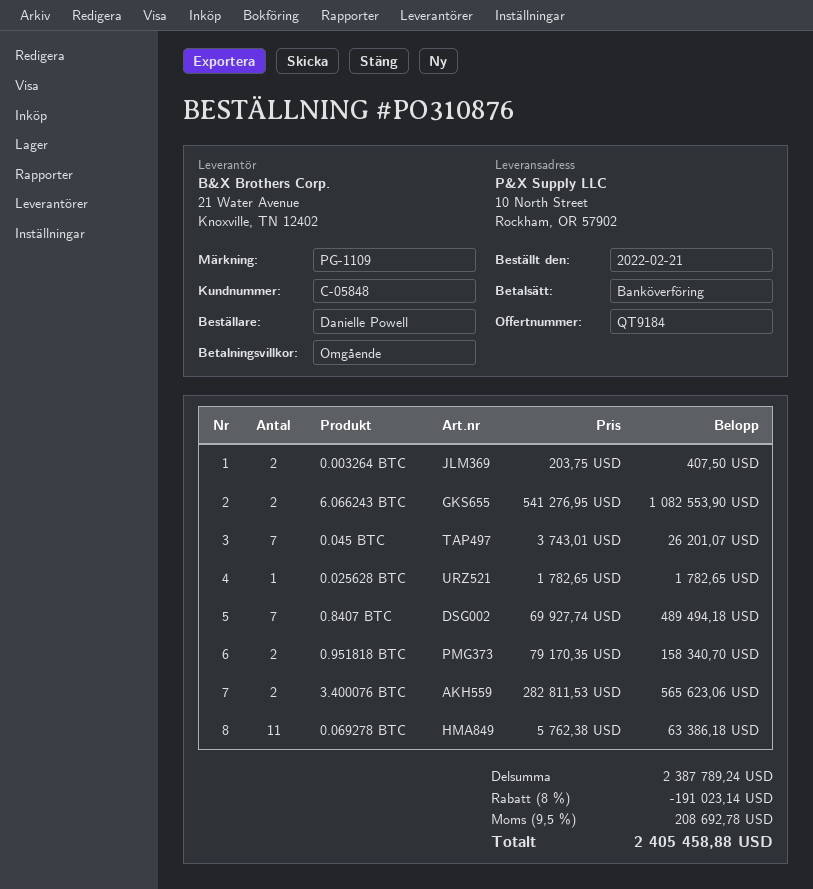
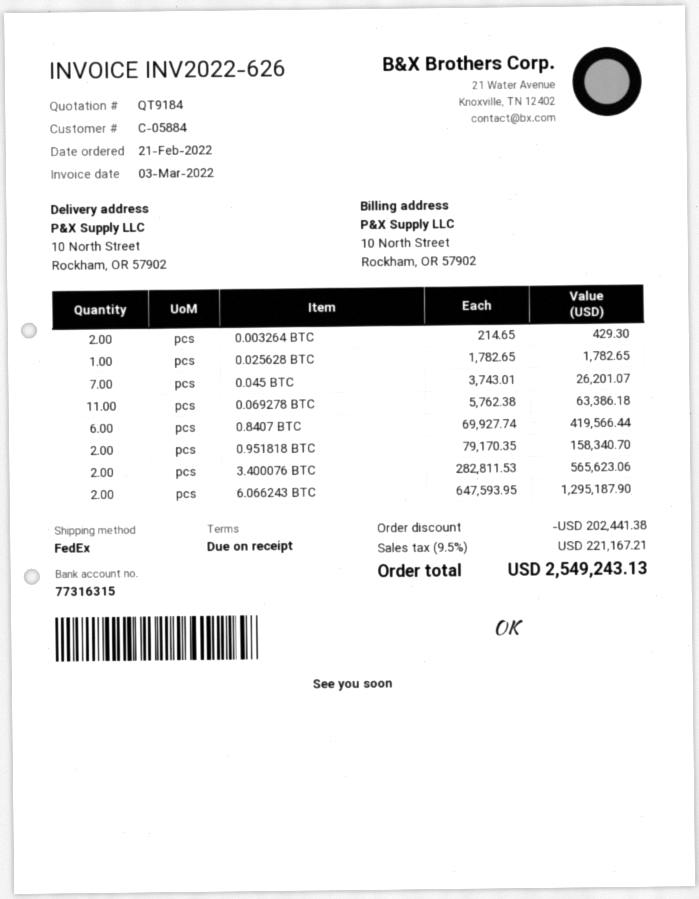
customer number: C-05848 -> C-05884
0.003264 BTC: 2 x 203.75 = 407.50 -> 2 x 214.65 = 429.30
6.066243 BTC: 2 x 541276.95 = 1082553.90 -> 2 x 647593.95 = 1295187.90
0.8407 BTC: 7 x 69927.74 = 489494.18 -> 6 x 69927.74 = 419566.44
discount: 191023.14 -> 202441.38
tax: 9.5% = 208692.78 -> 9.5% = 221167.21
total: 2405458.88 -> 2549243.13

